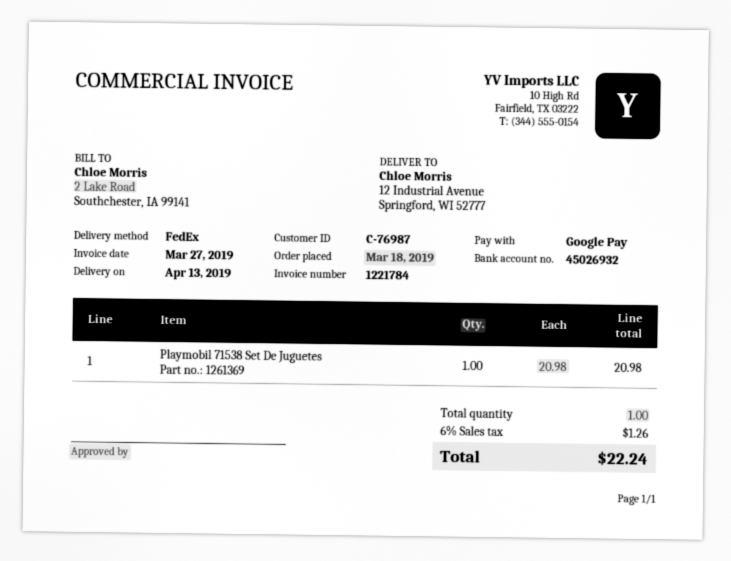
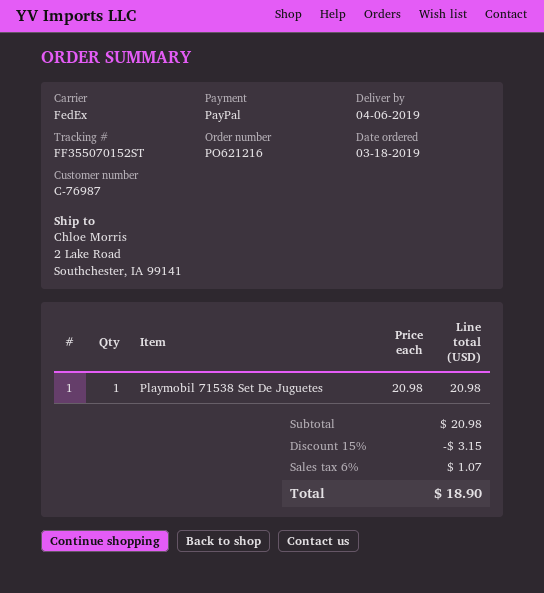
delivery date: 2019-04-13 -> 2019-04-06
payment method: Google Pay -> PayPal
ship to: 12 Industrial Avenue, Springford, WI 52777 -> 2 Lake Road, Southchester, IA 99141
discount: none -> 15% = 3.15
tax: 6% = 1.26 -> 6% = 1.07
total: 22.24 -> 18.90

